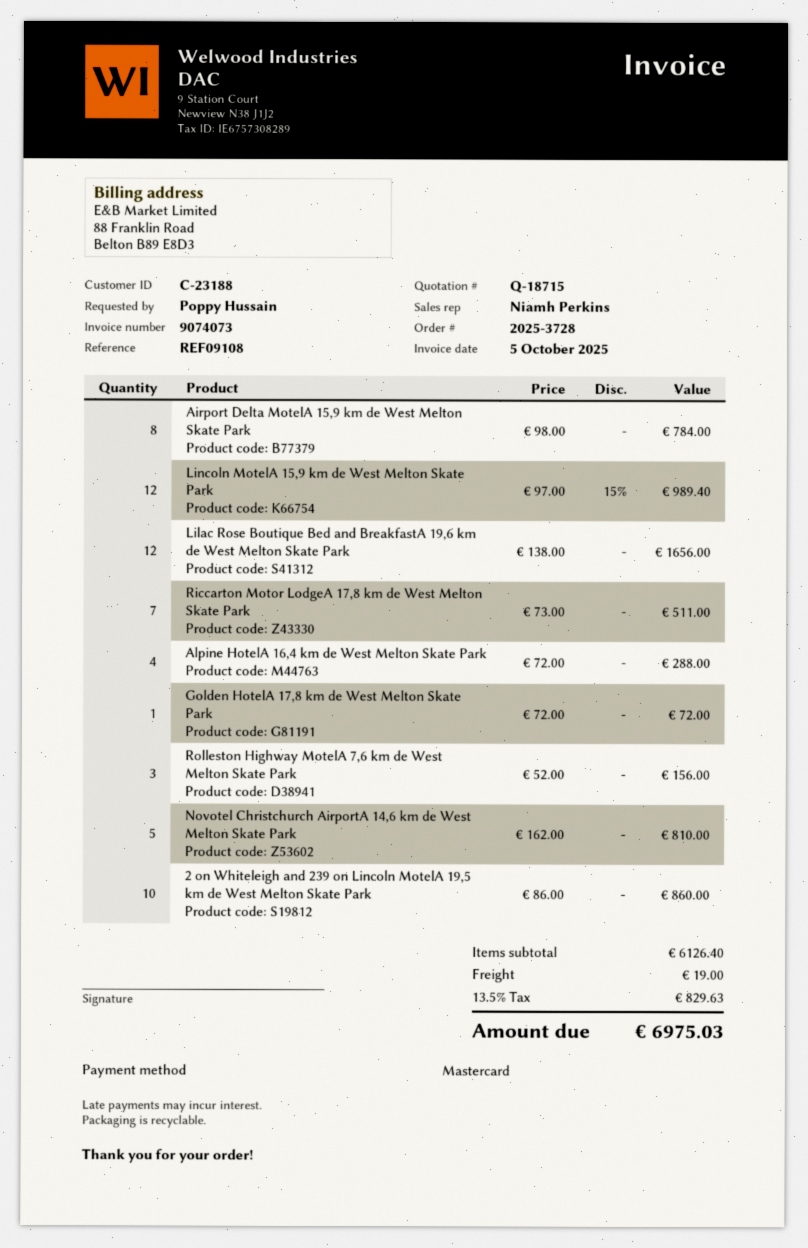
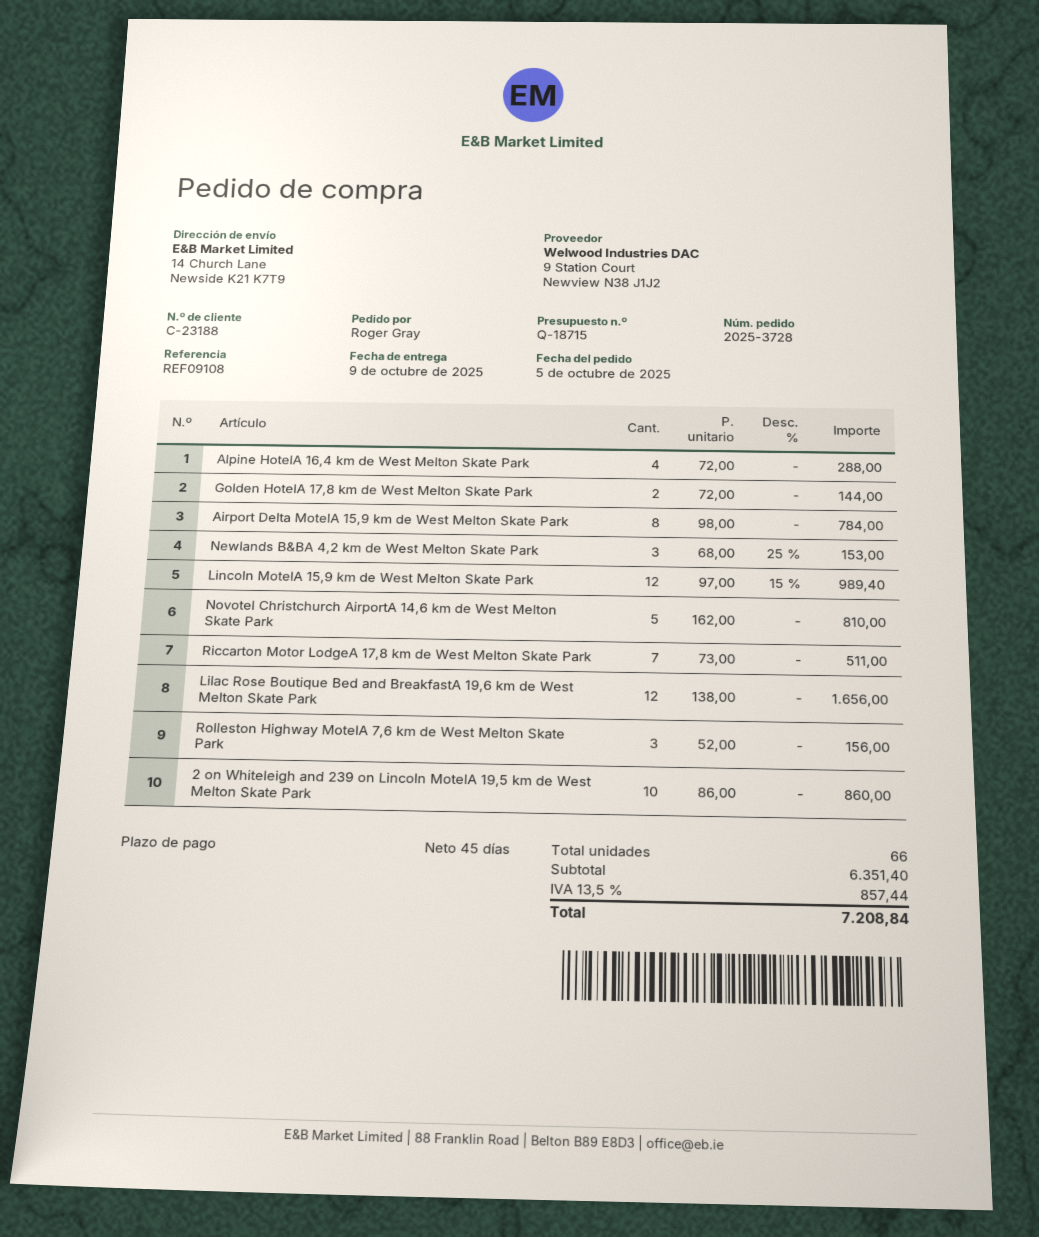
ordered by: Poppy Hussain -> Roger Gray
Golden HotelA 17,8 km de West Melton Skate Park: 1 x 72.00 = 72.00 -> 2 x 72.00 = 144.00
Newlands B&BA 4,2 km de West Melton Skate Park: none -> 3 x 68.00 - 25% = 153.00
subtotal: 6126.40 -> 6351.40
shipping: 19.00 -> none
tax: 13.5% = 829.63 -> 13.5% = 857.44
total: 6975.03 -> 7208.84

